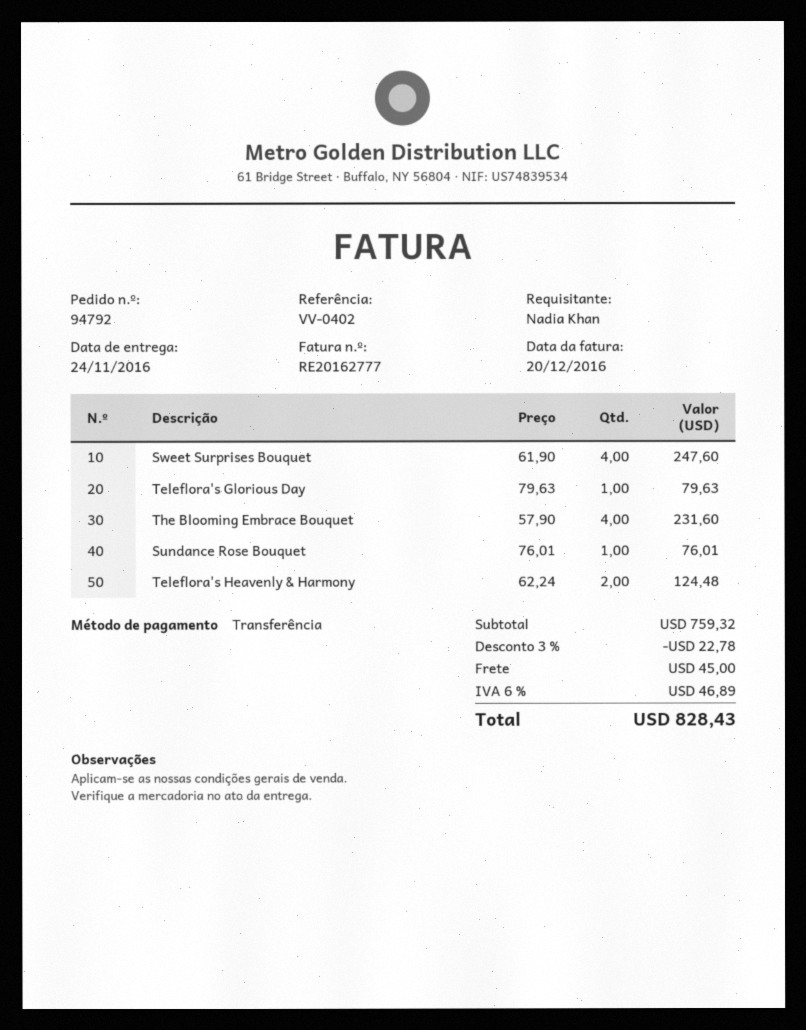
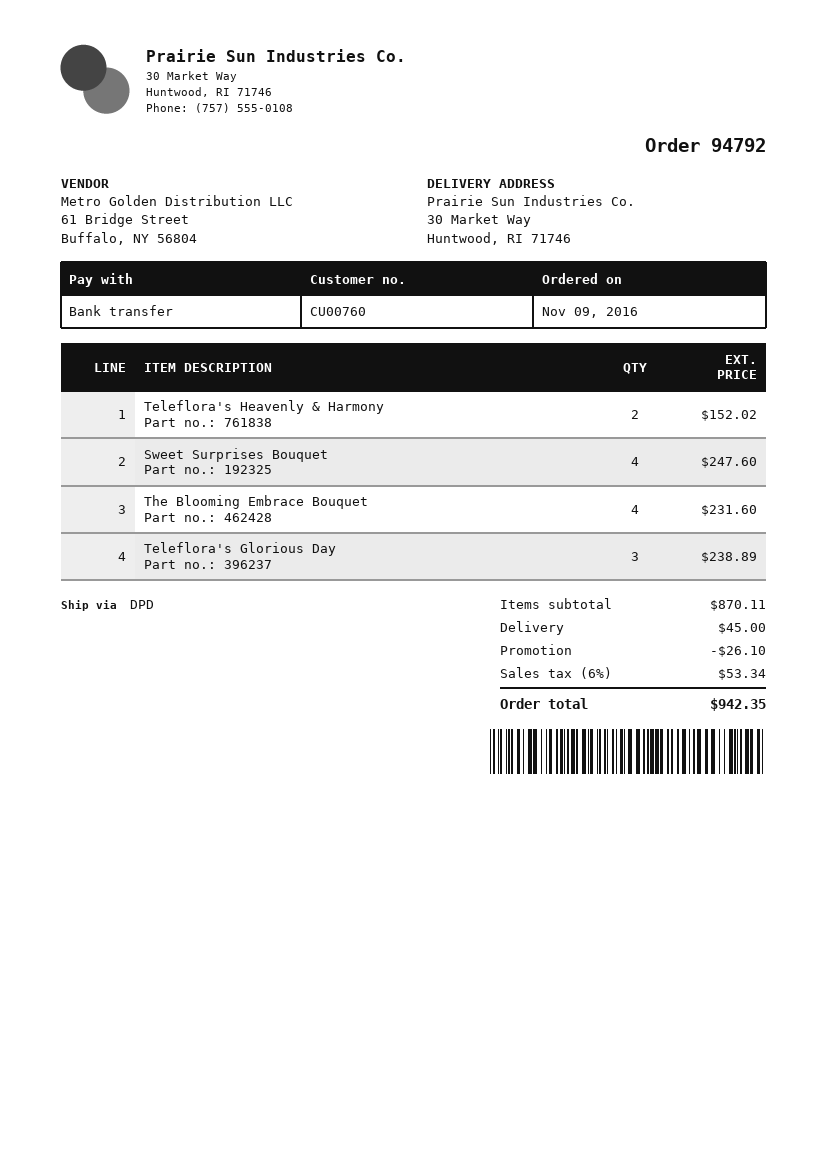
Teleflora's Glorious Day: 1 for 79.63 -> 3 for 238.89
Sundance Rose Bouquet: 1 for 76.01 -> none
Teleflora's Heavenly & Harmony: 2 for 124.48 -> 2 for 152.02
subtotal: 759.32 -> 870.11
discount: 22.78 -> 26.10
tax: 6% = 46.89 -> 6% = 53.34
total: 828.43 -> 942.35

